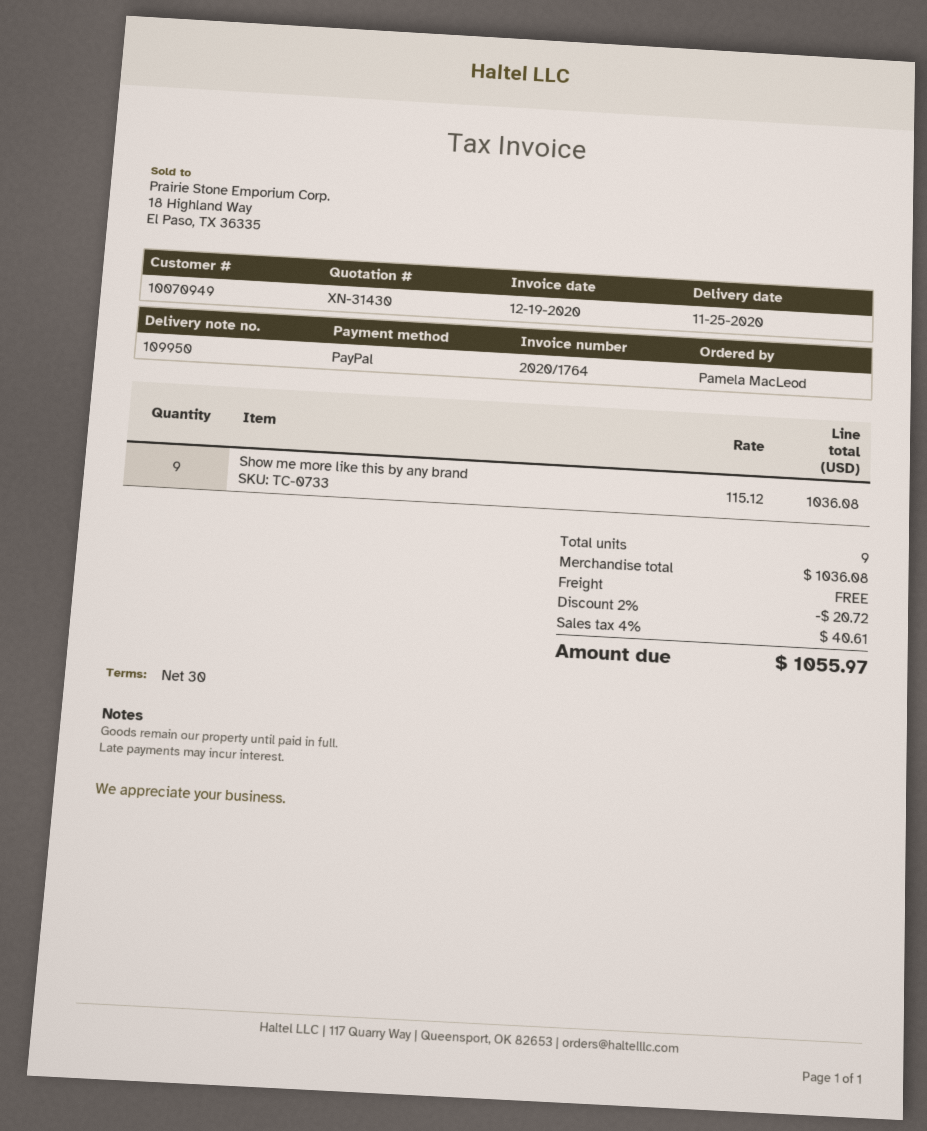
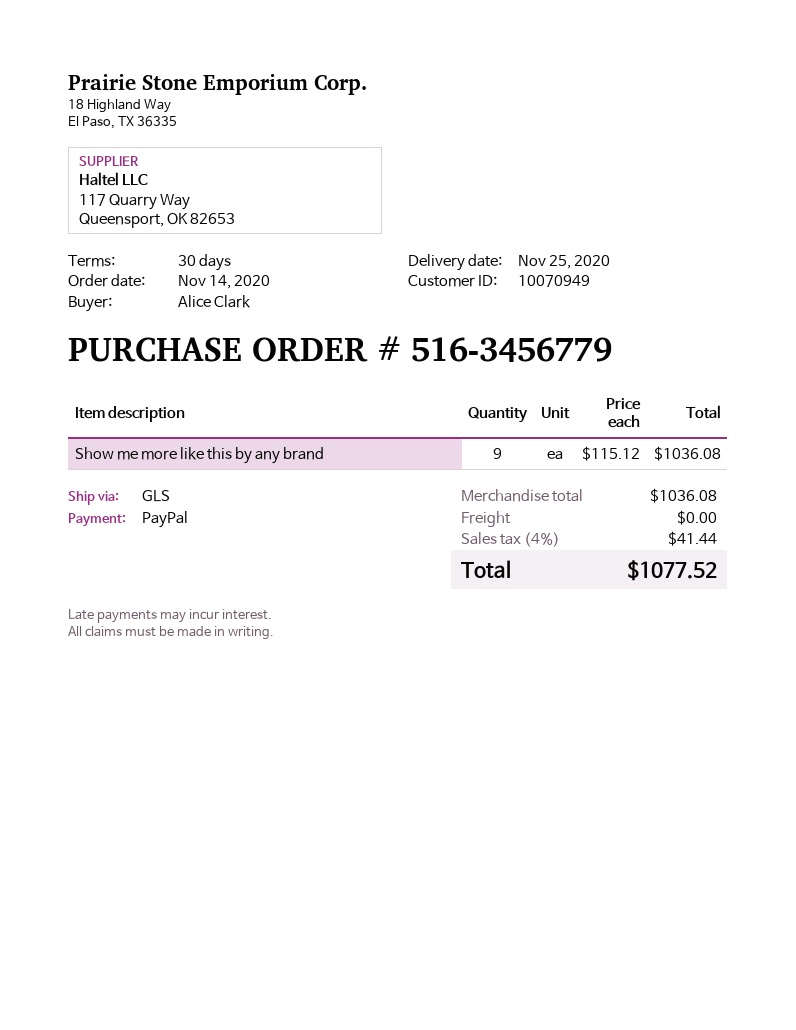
ordered by: Pamela MacLeod -> Alice Clark
discount: 2% = 20.72 -> none
tax: 4% = 40.61 -> 4% = 41.44
total: 1055.97 -> 1077.52

